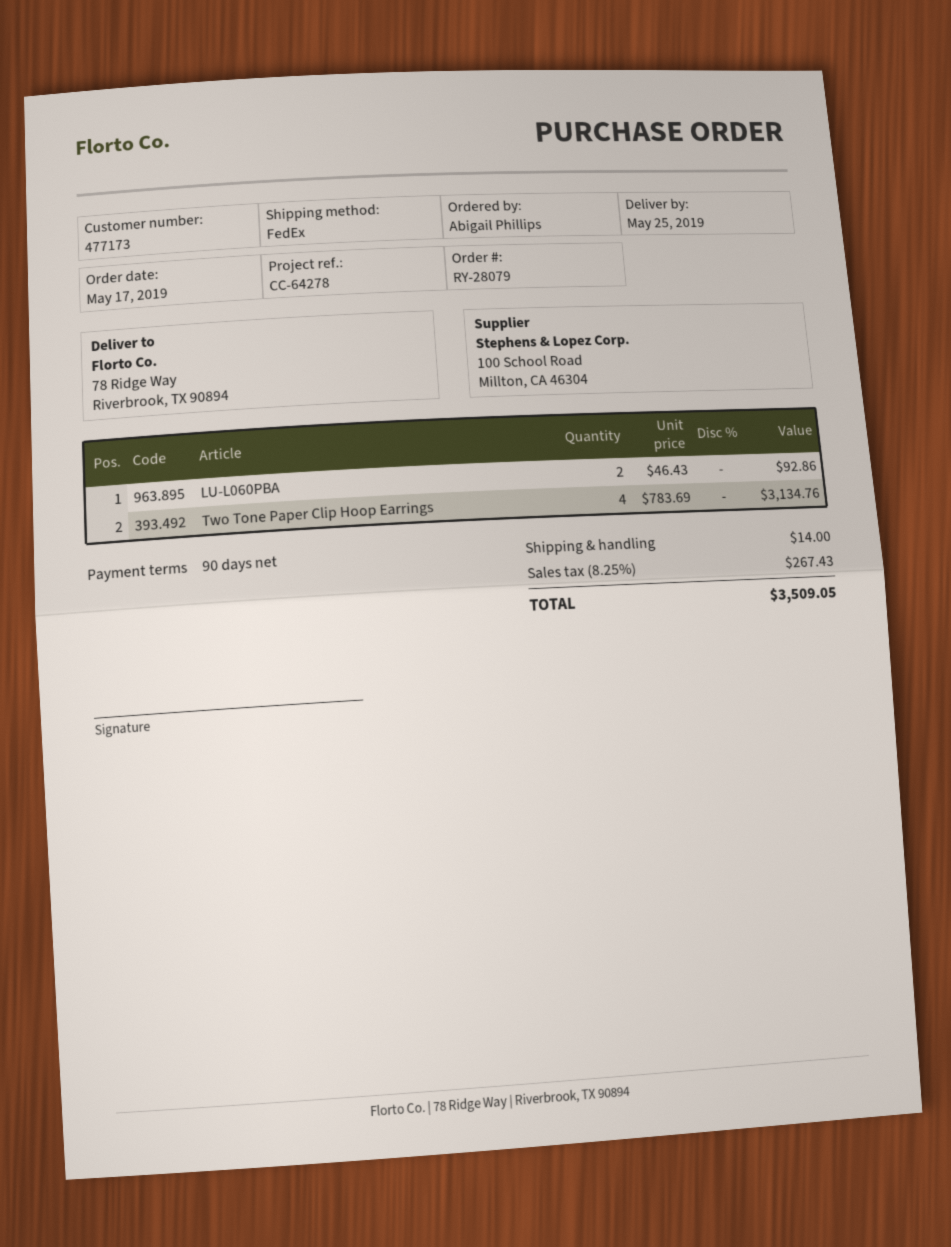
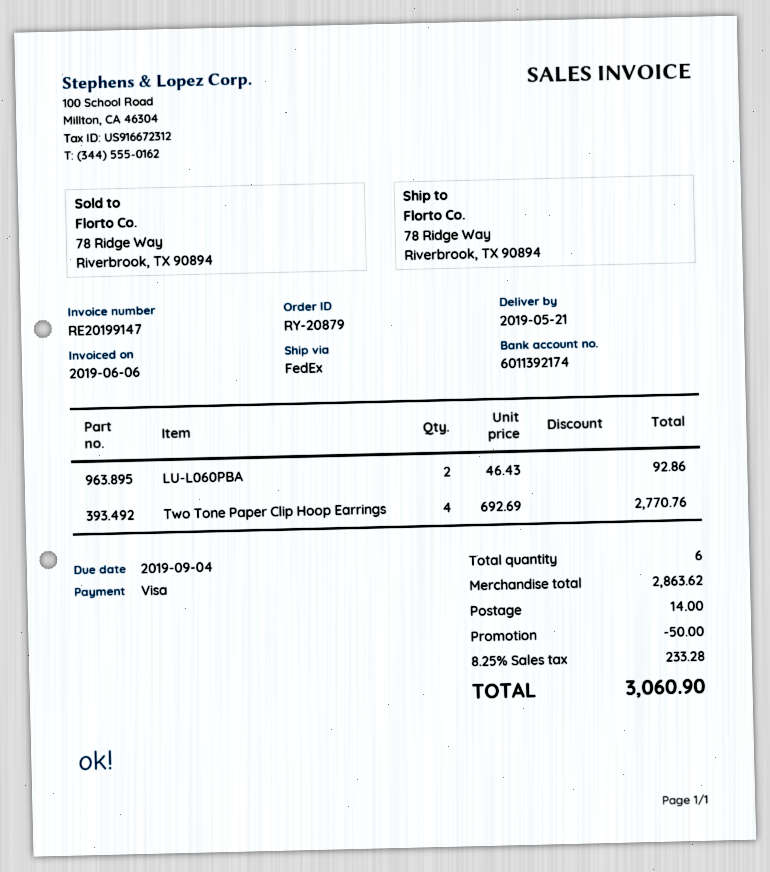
order number: RY-28079 -> RY-20879
delivery date: 2019-05-25 -> 2019-05-21
Two Tone Paper Clip Hoop Earrings: 4 x 783.69 = 3134.76 -> 4 x 692.69 = 2770.76
discount: none -> 50.00
tax: 8.25% = 267.43 -> 8.25% = 233.28
total: 3509.05 -> 3060.90

